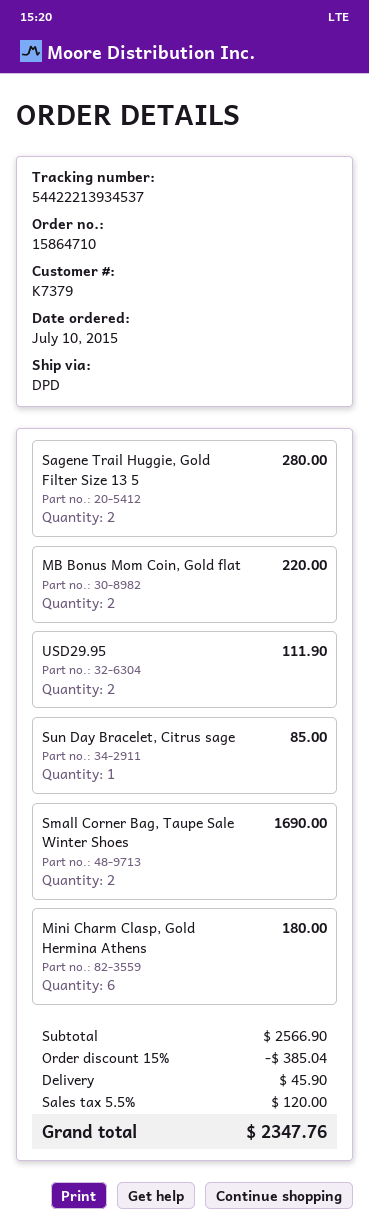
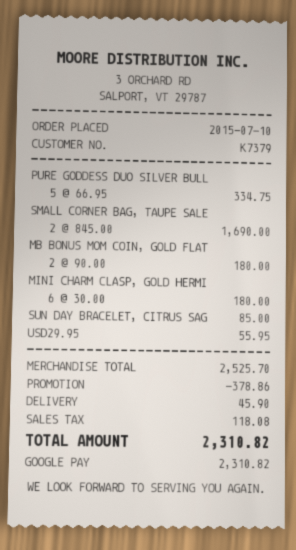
Sagene Trail Huggie, Gold Filter Size 13 5: 2 for 280.00 -> none
MB Bonus Mom Coin, Gold flat: 2 for 220.00 -> 2 for 180.00
USD29.95: 2 for 111.90 -> 1 for 55.95
PURE GODDESS DUO SILVER BULL: none -> 5 for 334.75
subtotal: 2566.90 -> 2525.70
discount: 385.04 -> 378.86
tax: 120.00 -> 118.08
total: 2347.76 -> 2310.82

